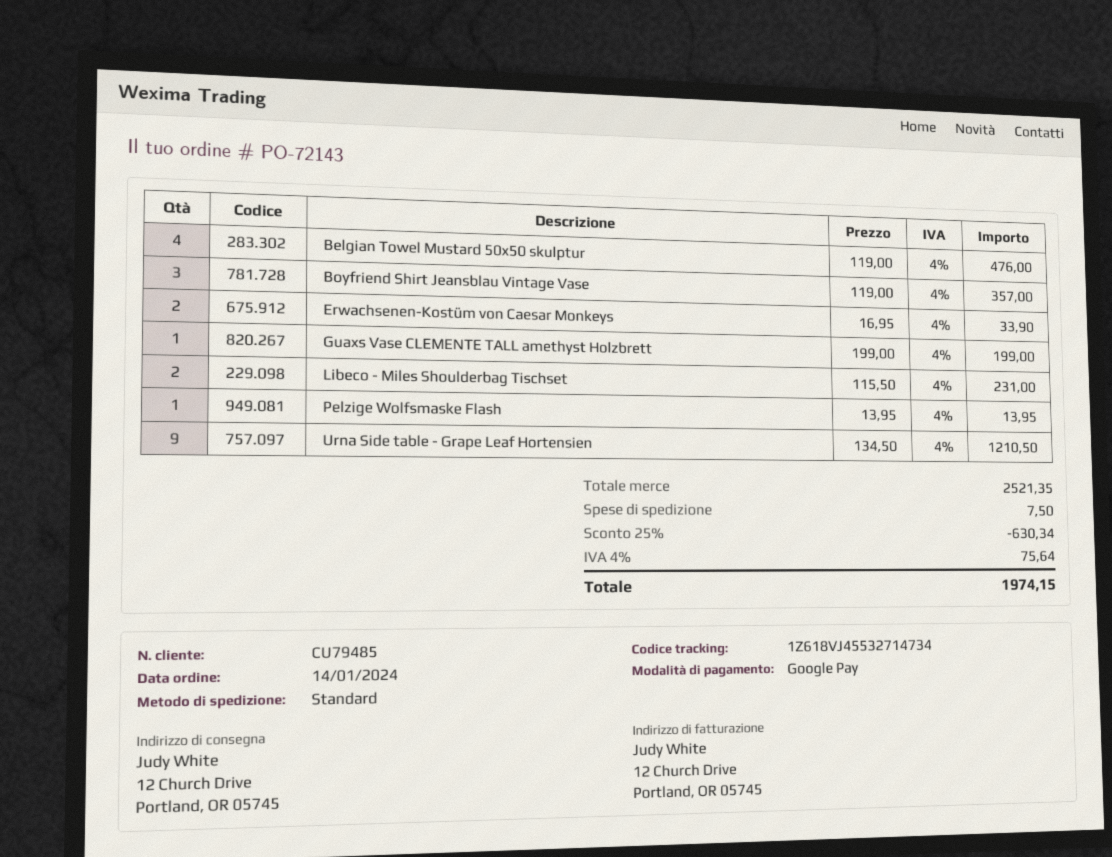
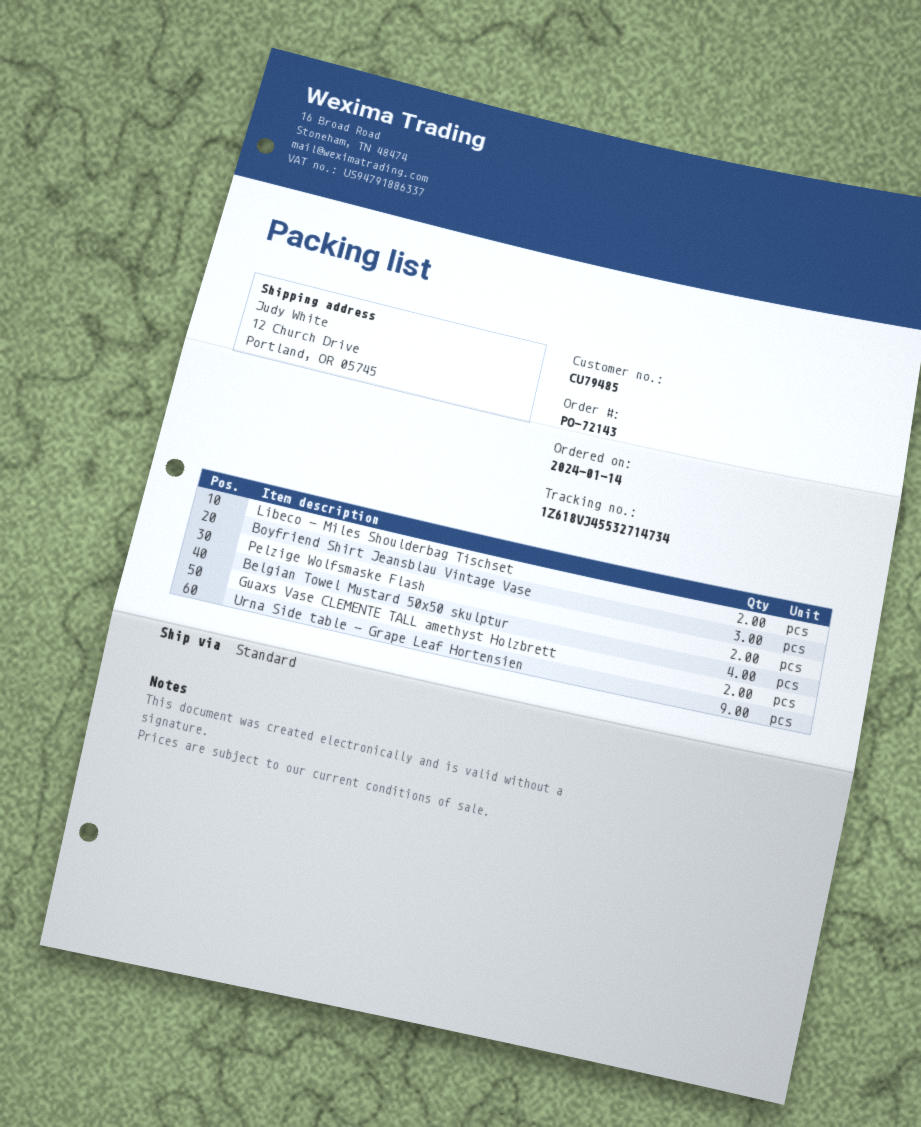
Erwachsenen-Kostüm von Caesar Monkeys: 2 -> none
Guaxs Vase CLEMENTE TALL amethyst Holzbrett: 1 -> 2
Pelzige Wolfsmaske Flash: 1 -> 2

